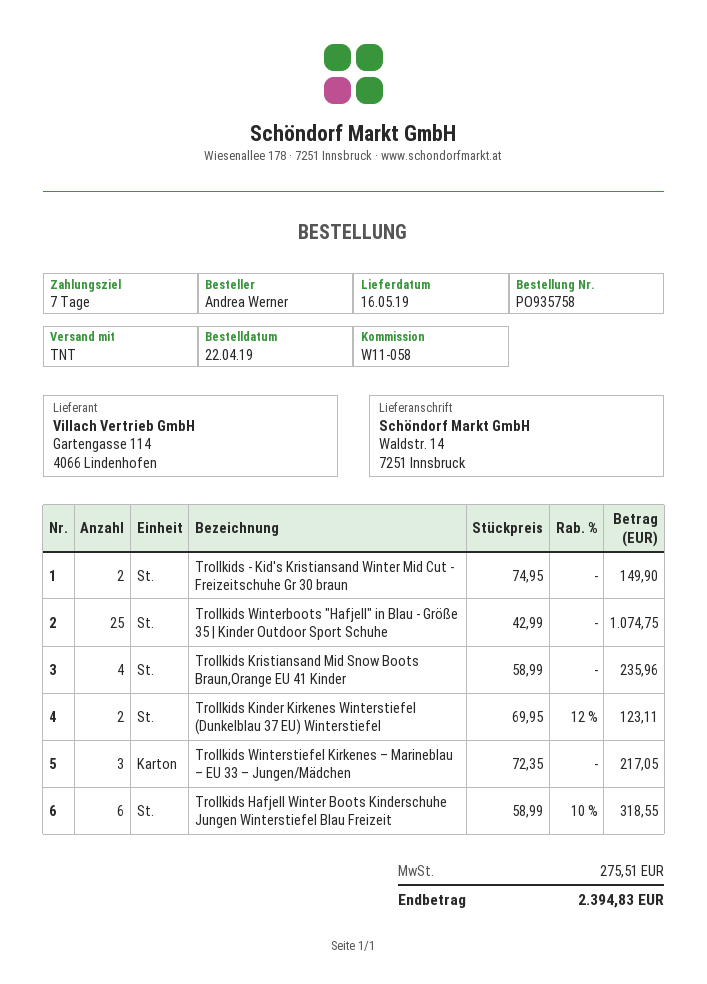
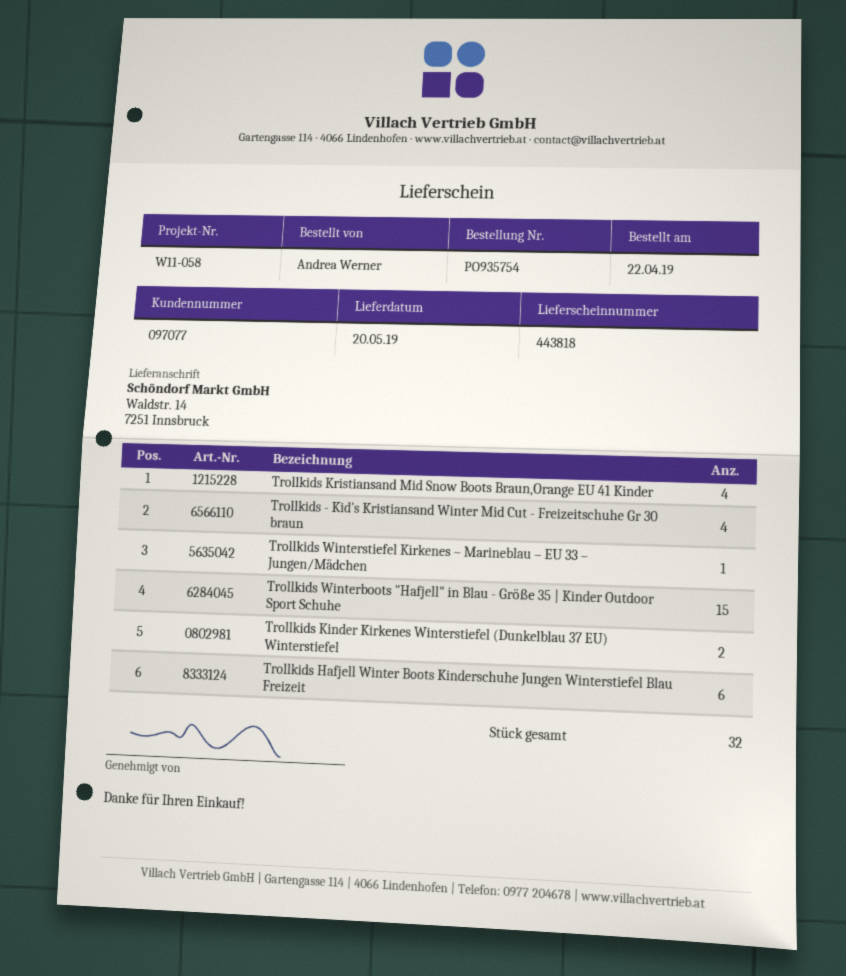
order number: PO935758 -> PO935754
delivery date: 2019-05-16 -> 2019-05-20
Trollkids - Kid's Kristiansand Winter Mid Cut - Freizeitschuhe Gr 30 braun: 2 -> 4
Trollkids Winterboots "Hafjell" in Blau - Größe 35 | Kinder Outdoor Sport Schuhe: 25 -> 15
Trollkids Winterstiefel Kirkenes – Marineblau – EU 33 – Jungen/Mädchen: 3 -> 1

